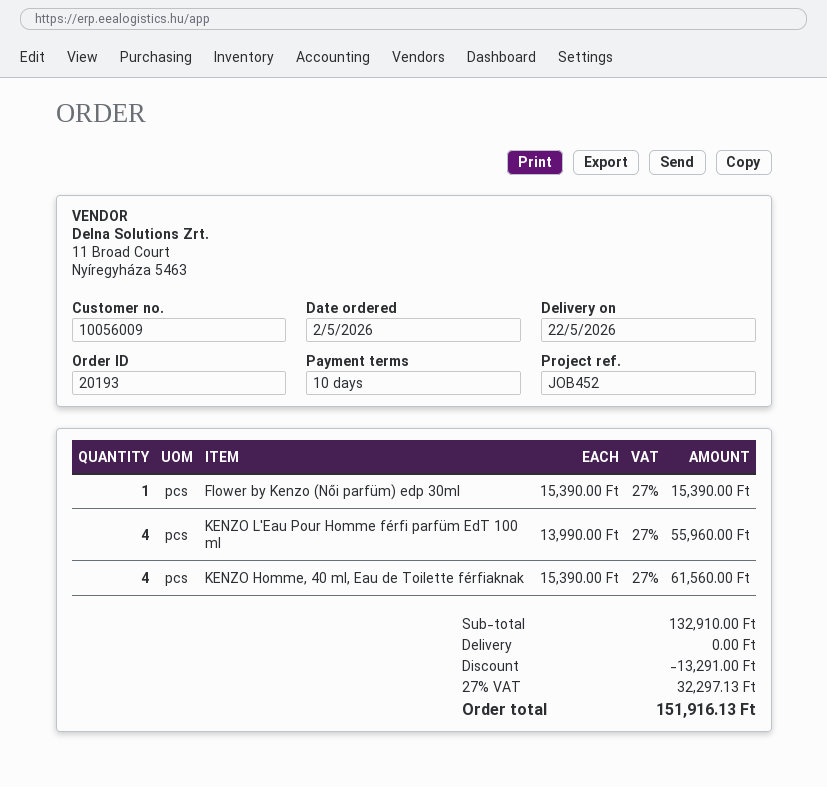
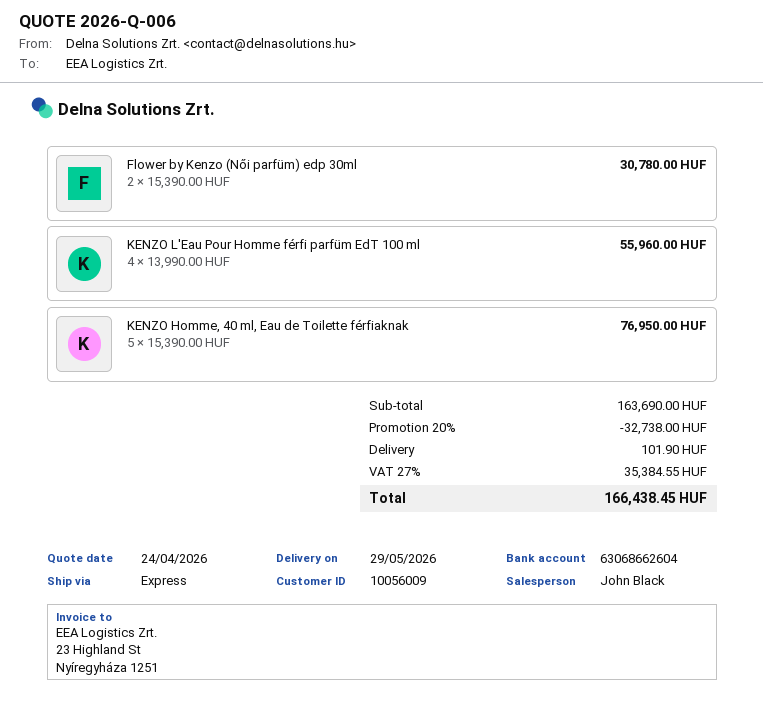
delivery date: 2026-05-22 -> 2026-05-29
Flower by Kenzo (Női parfüm) edp 30ml: 1 x 15390.00 = 15390.00 -> 2 x 15390.00 = 30780.00
KENZO Homme, 40 ml, Eau de Toilette férfiaknak: 4 x 15390.00 = 61560.00 -> 5 x 15390.00 = 76950.00
subtotal: 132910.00 -> 163690.00
discount: 13291.00 -> 32738.00
shipping: 0.00 -> 101.90
tax: 27% = 32297.13 -> 27% = 35384.55
total: 151916.13 -> 166438.45

